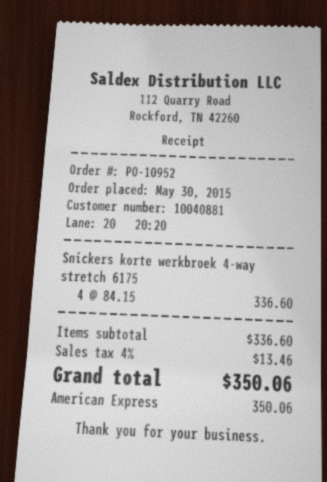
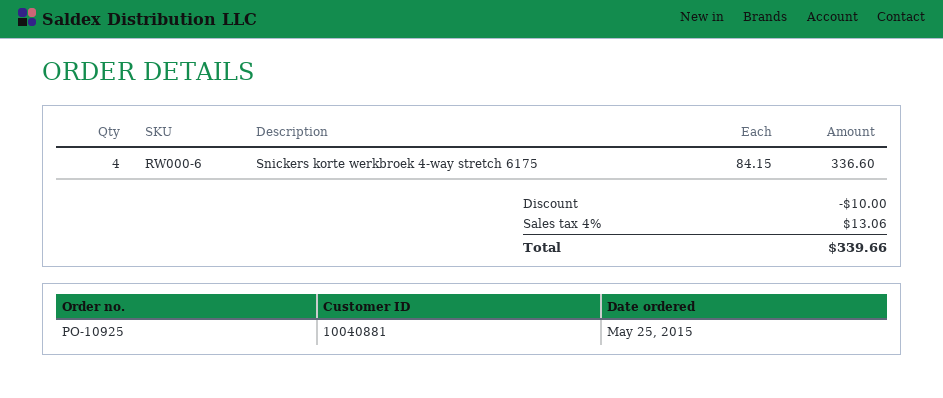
order number: PO-10952 -> PO-10925
order date: 2015-05-30 -> 2015-05-25
discount: none -> 10.00
tax: 4% = 13.46 -> 4% = 13.06
total: 350.06 -> 339.66

